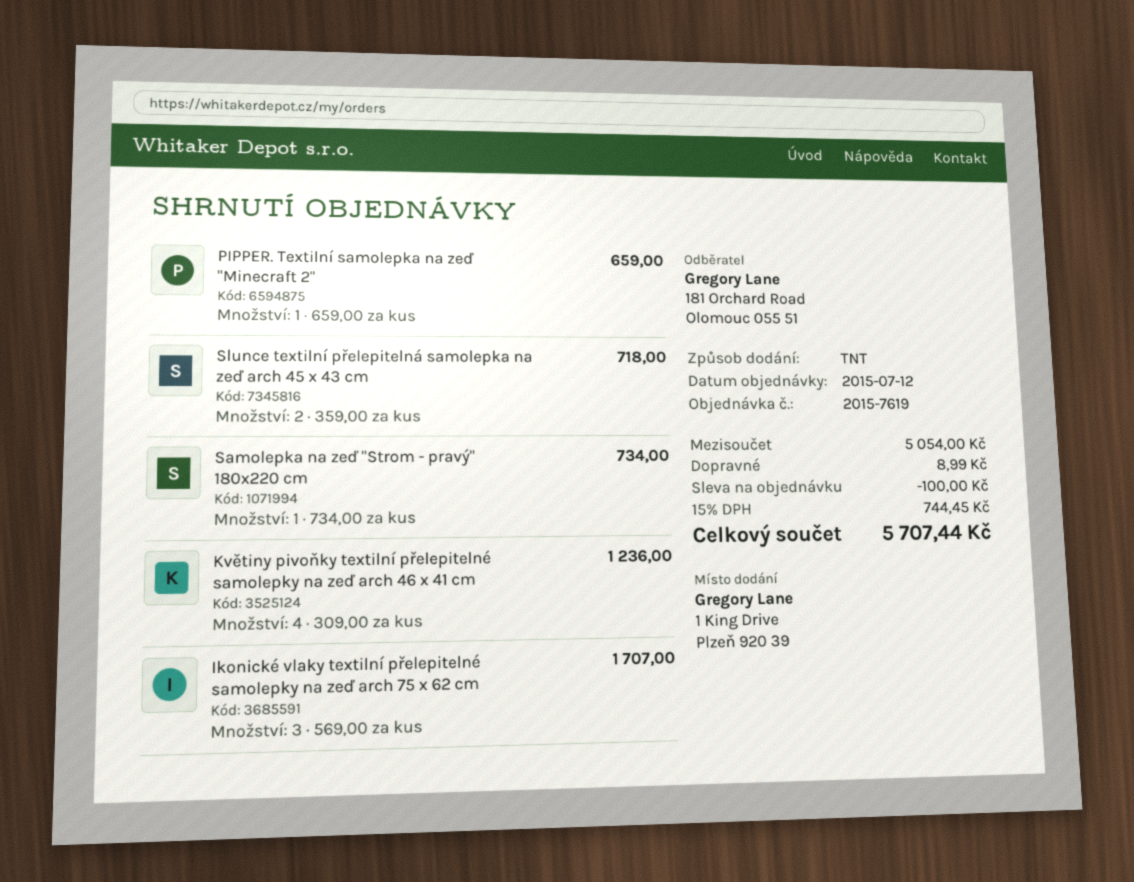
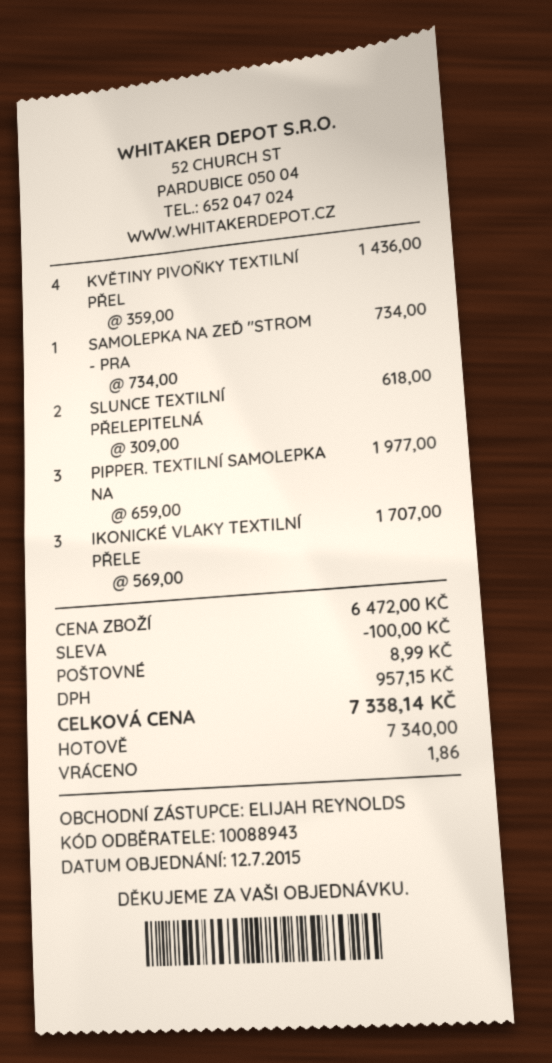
PIPPER. Textilní samolepka na zeď "Minecraft 2": 1 x 659.00 = 659.00 -> 3 x 659.00 = 1977.00
Slunce textilní přelepitelná samolepka na zeď arch 45 x 43 cm: 2 x 359.00 = 718.00 -> 2 x 309.00 = 618.00
Květiny pivoňky textilní přelepitelné samolepky na zeď arch 46 x 41 cm: 4 x 309.00 = 1236.00 -> 4 x 359.00 = 1436.00
subtotal: 5054.00 -> 6472.00
tax: 744.45 -> 957.15
total: 5707.44 -> 7338.14

